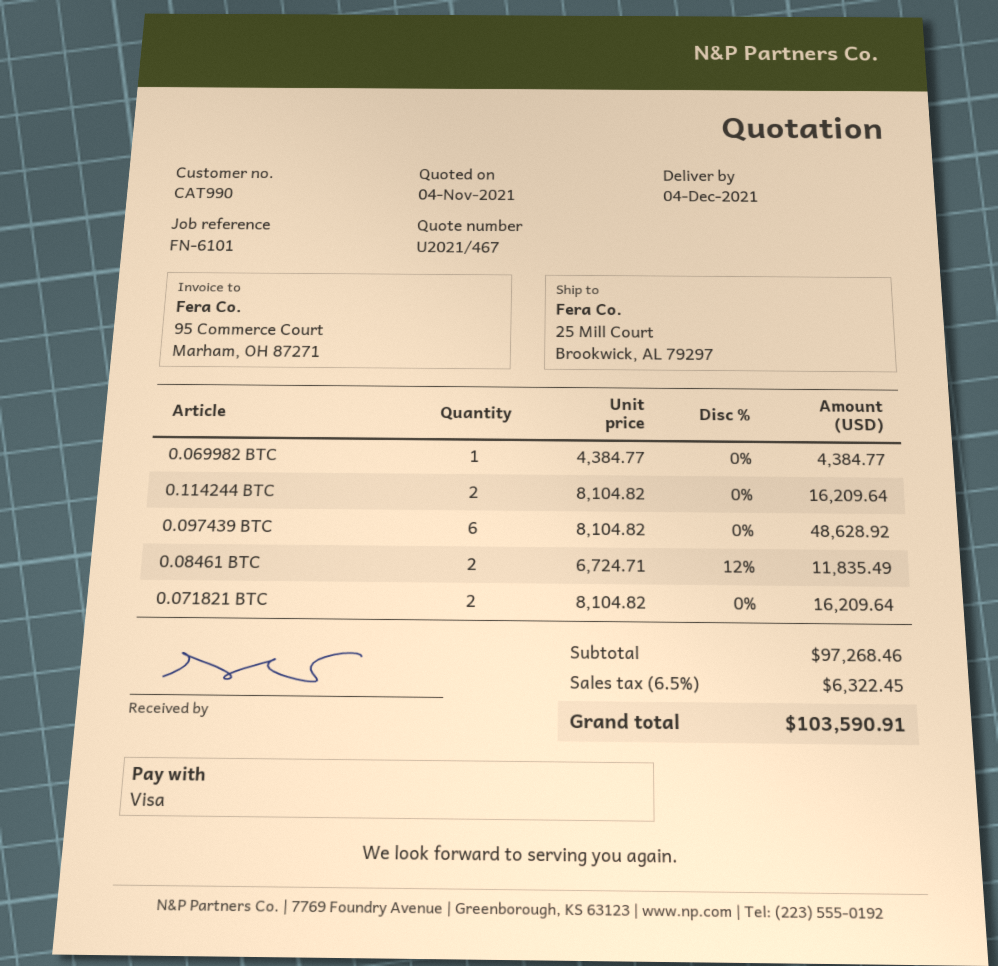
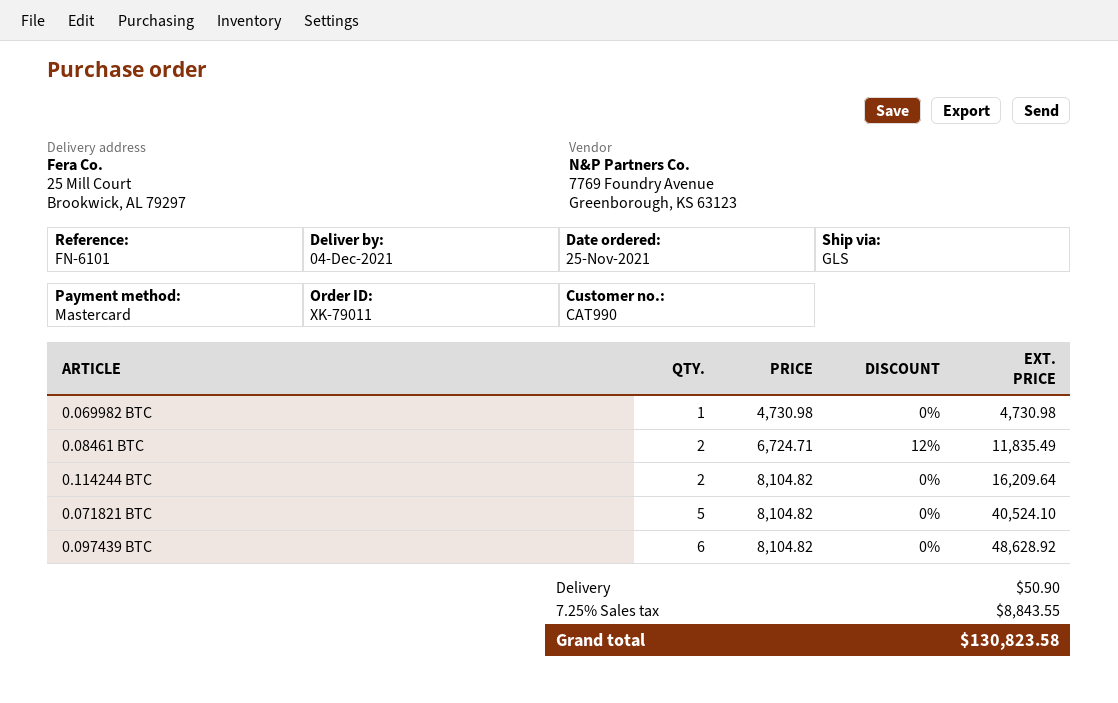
payment method: Visa -> Mastercard
0.069982 BTC: 1 x 4384.77 = 4384.77 -> 1 x 4730.98 = 4730.98
0.071821 BTC: 2 x 8104.82 = 16209.64 -> 5 x 8104.82 = 40524.10
shipping: none -> 50.90
tax: 6.5% = 6322.45 -> 7.25% = 8843.55
total: 103590.91 -> 130823.58

